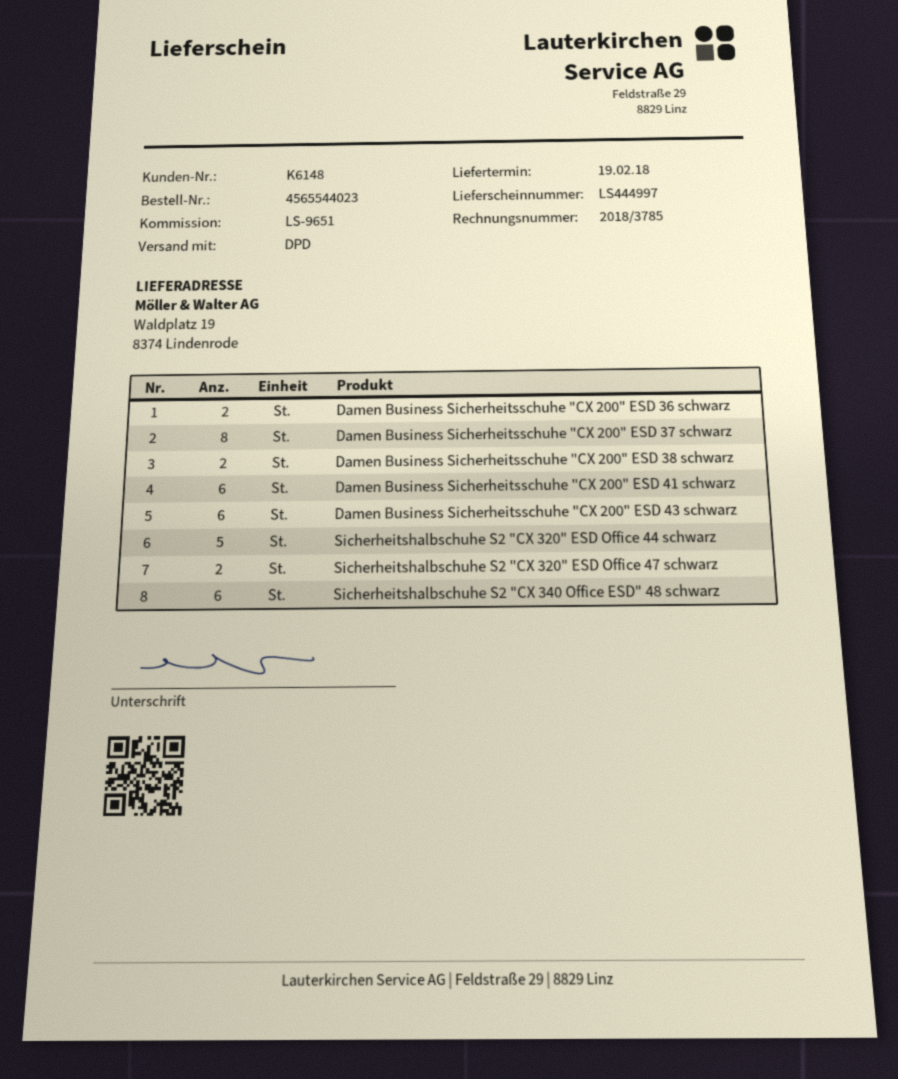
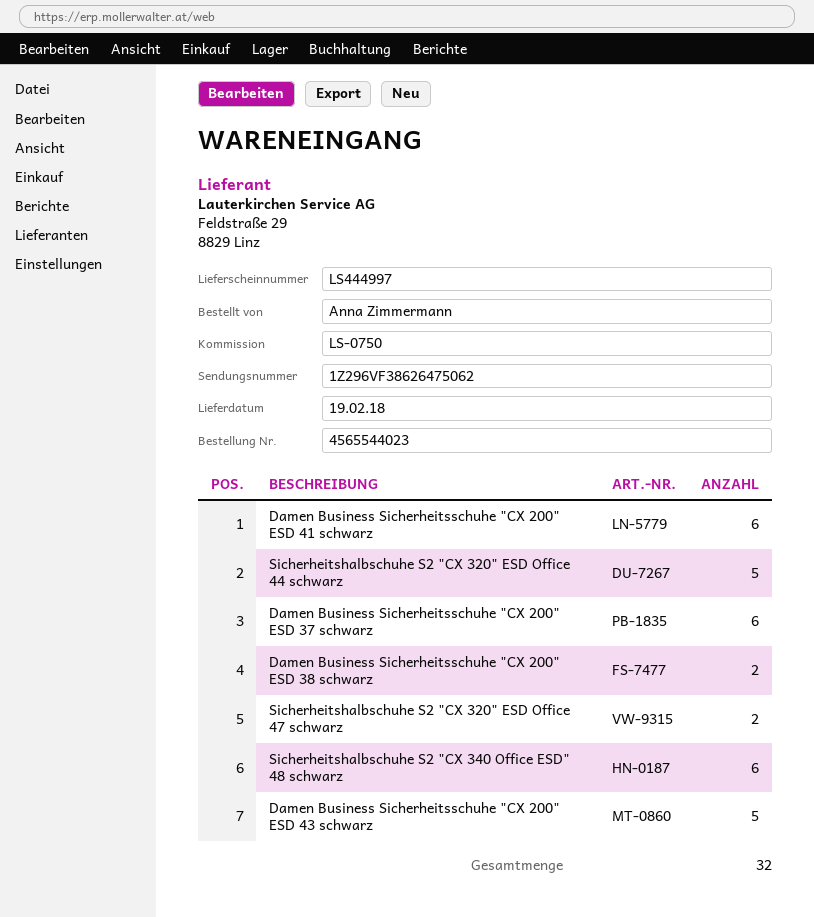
reference: LS-9651 -> LS-0750
Damen Business Sicherheitsschuhe "CX 200" ESD 36 schwarz: 2 -> none
Damen Business Sicherheitsschuhe "CX 200" ESD 37 schwarz: 8 -> 6
Damen Business Sicherheitsschuhe "CX 200" ESD 43 schwarz: 6 -> 5

